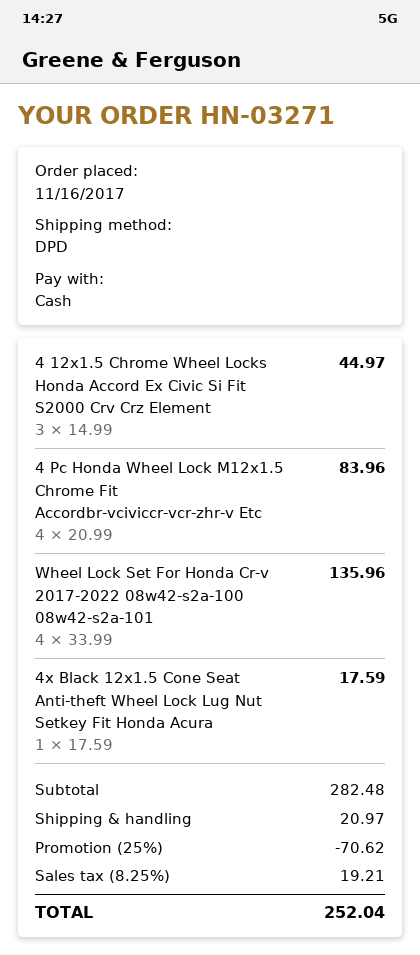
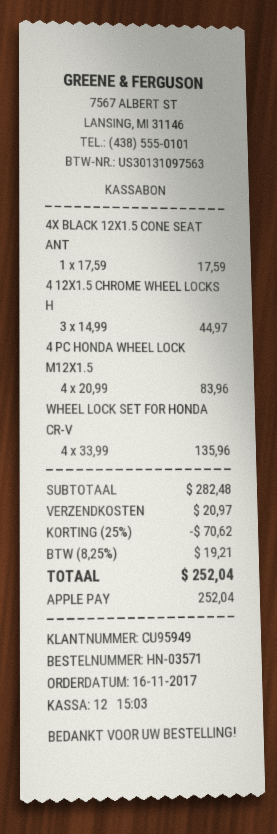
order number: HN-03271 -> HN-03571
payment method: cash -> Apple Pay

